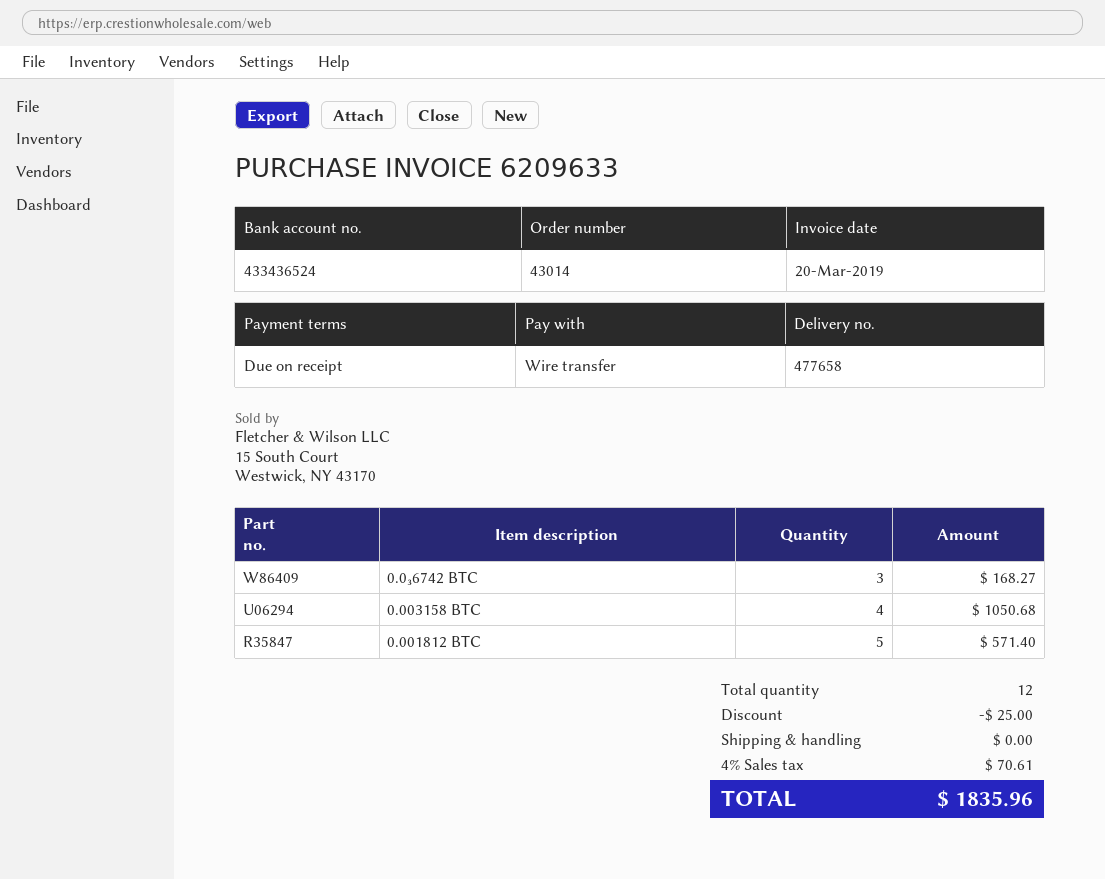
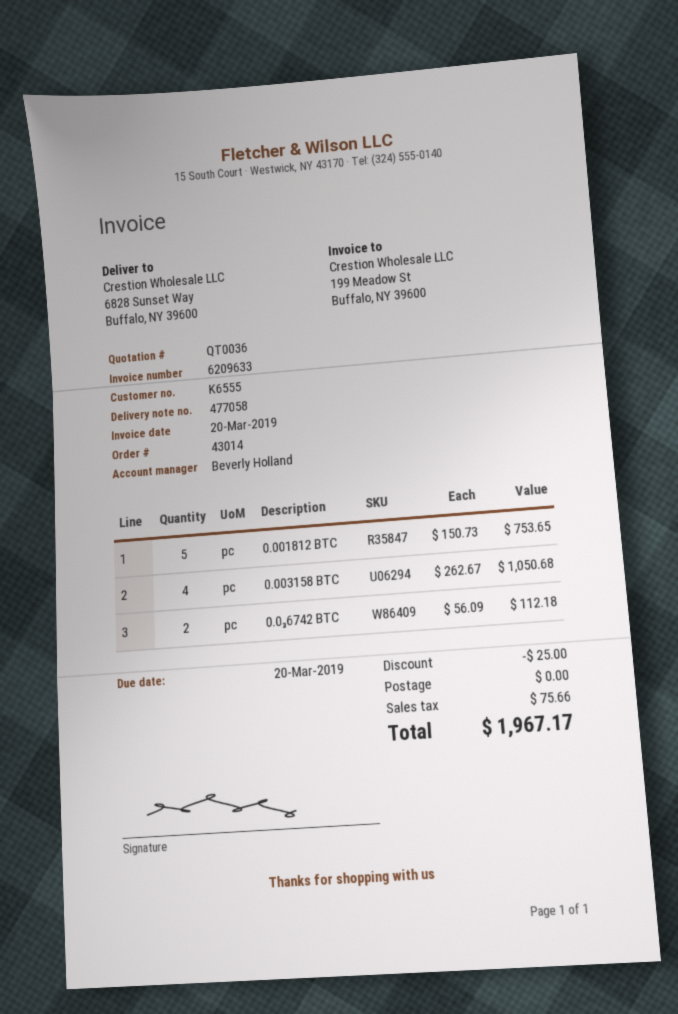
delivery note number: 477658 -> 477058
0.0₃6742 BTC: 3 for 168.27 -> 2 for 112.18
0.001812 BTC: 5 for 571.40 -> 5 for 753.65
tax: 70.61 -> 75.66
total: 1835.96 -> 1967.17

